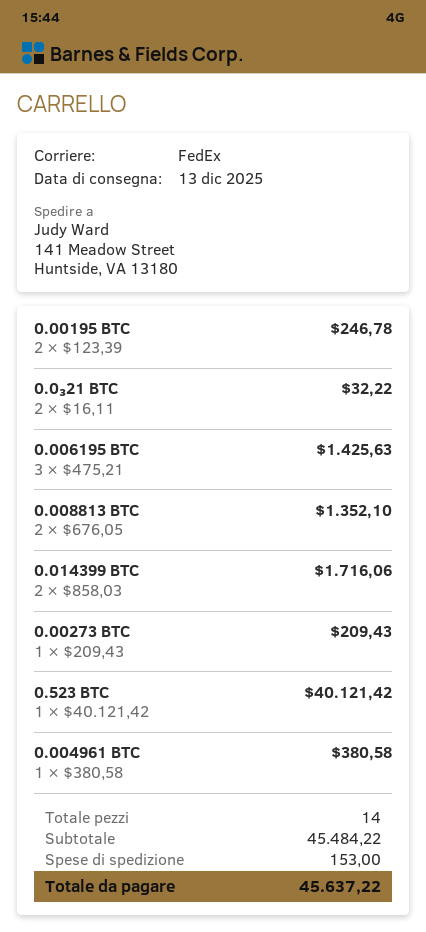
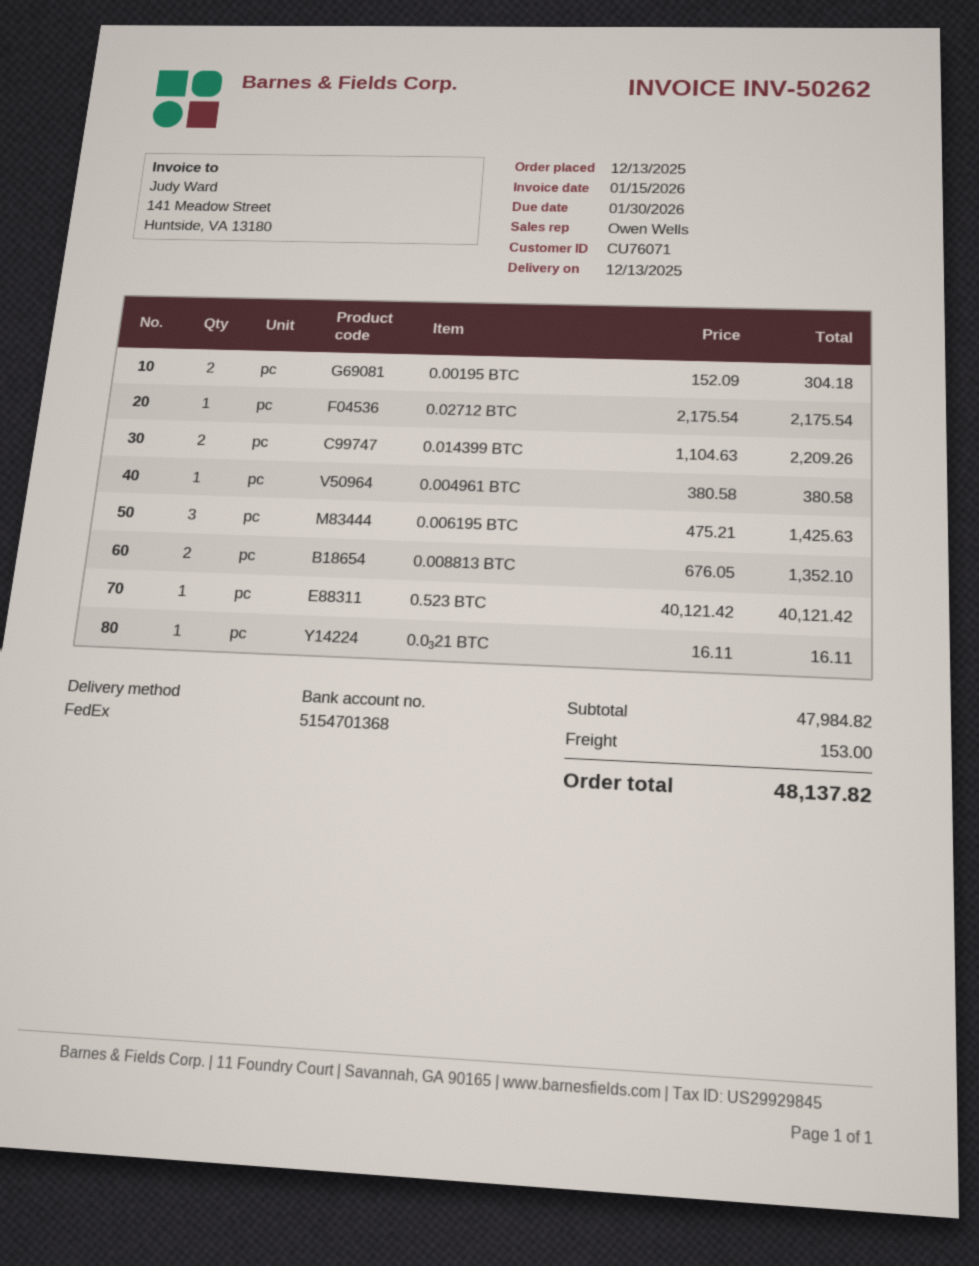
0.00195 BTC: 2 x 123.39 = 246.78 -> 2 x 152.09 = 304.18
0.0₃21 BTC: 2 x 16.11 = 32.22 -> 1 x 16.11 = 16.11
0.014399 BTC: 2 x 858.03 = 1716.06 -> 2 x 1104.63 = 2209.26
0.00273 BTC: 1 x 209.43 = 209.43 -> none
0.02712 BTC: none -> 1 x 2175.54 = 2175.54
subtotal: 45484.22 -> 47984.82
total: 45637.22 -> 48137.82

